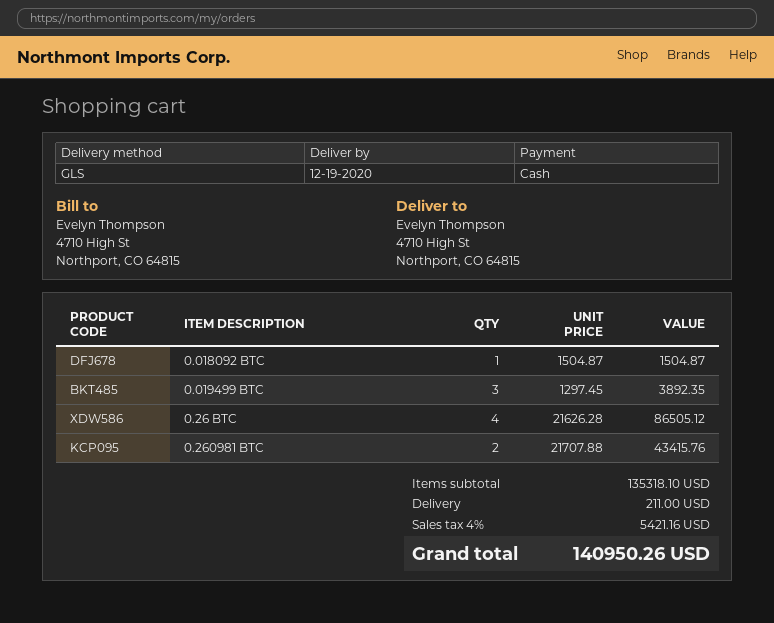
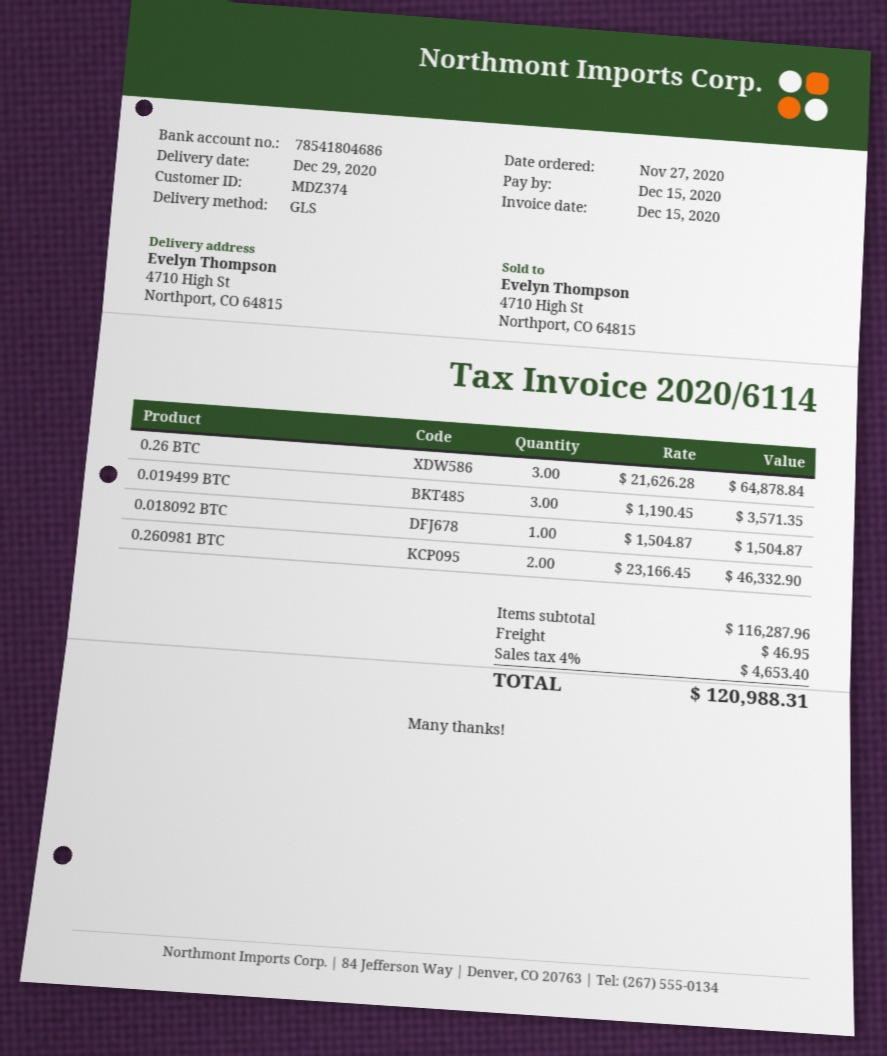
delivery date: 2020-12-19 -> 2020-12-29
0.019499 BTC: 3 x 1297.45 = 3892.35 -> 3 x 1190.45 = 3571.35
0.26 BTC: 4 x 21626.28 = 86505.12 -> 3 x 21626.28 = 64878.84
0.260981 BTC: 2 x 21707.88 = 43415.76 -> 2 x 23166.45 = 46332.90
subtotal: 135318.10 -> 116287.96
shipping: 211.00 -> 46.95
tax: 4% = 5421.16 -> 4% = 4653.40
total: 140950.26 -> 120988.31

